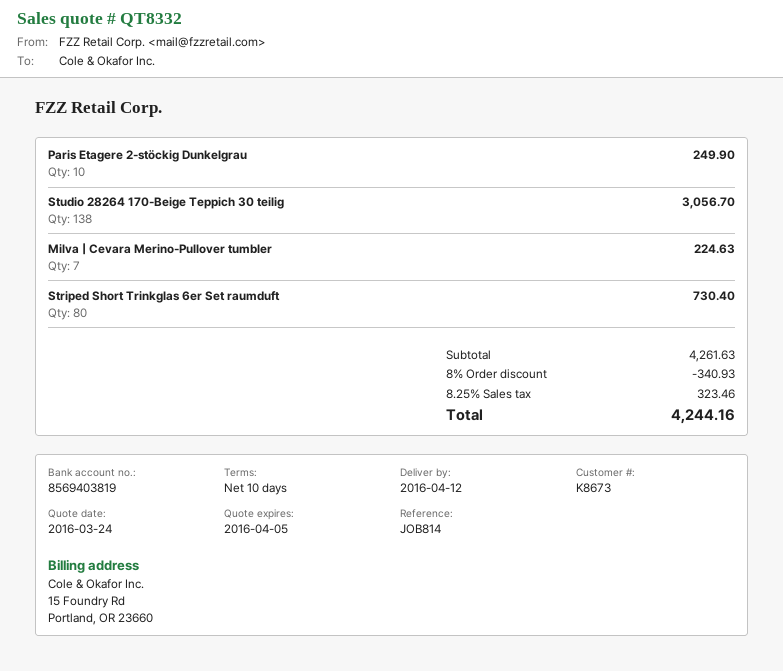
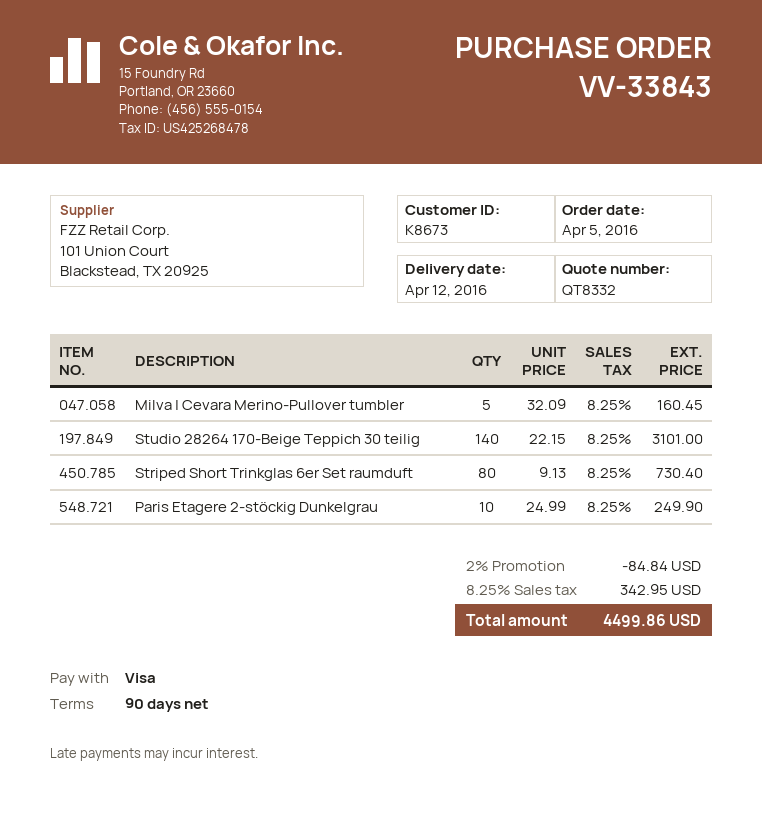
payment terms: 10 days -> 90 days
Studio 28264 170-Beige Teppich 30 teilig: 138 for 3056.70 -> 140 for 3101.00
Milva | Cevara Merino-Pullover tumbler: 7 for 224.63 -> 5 for 160.45
discount: 8% = 340.93 -> 2% = 84.84
tax: 8.25% = 323.46 -> 8.25% = 342.95
total: 4244.16 -> 4499.86

